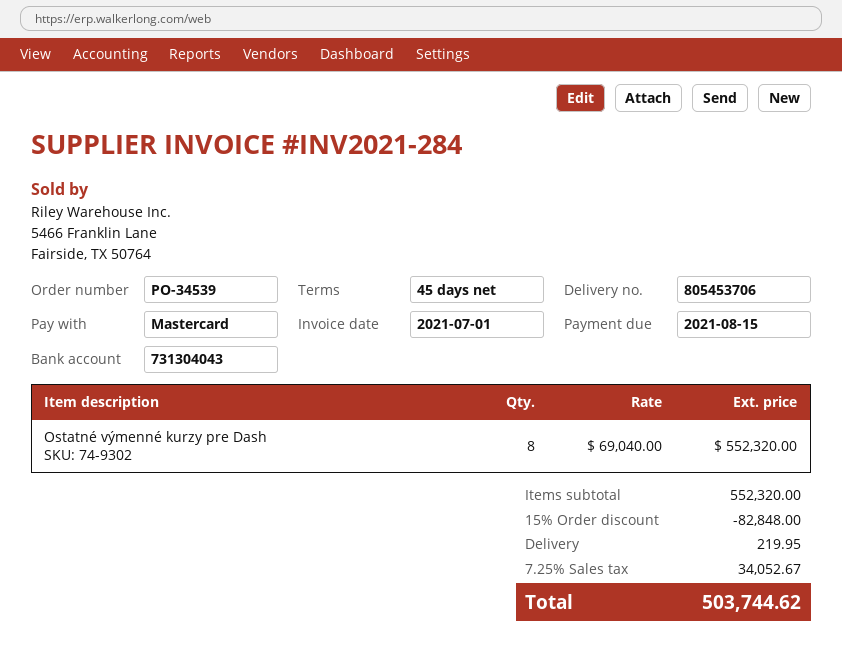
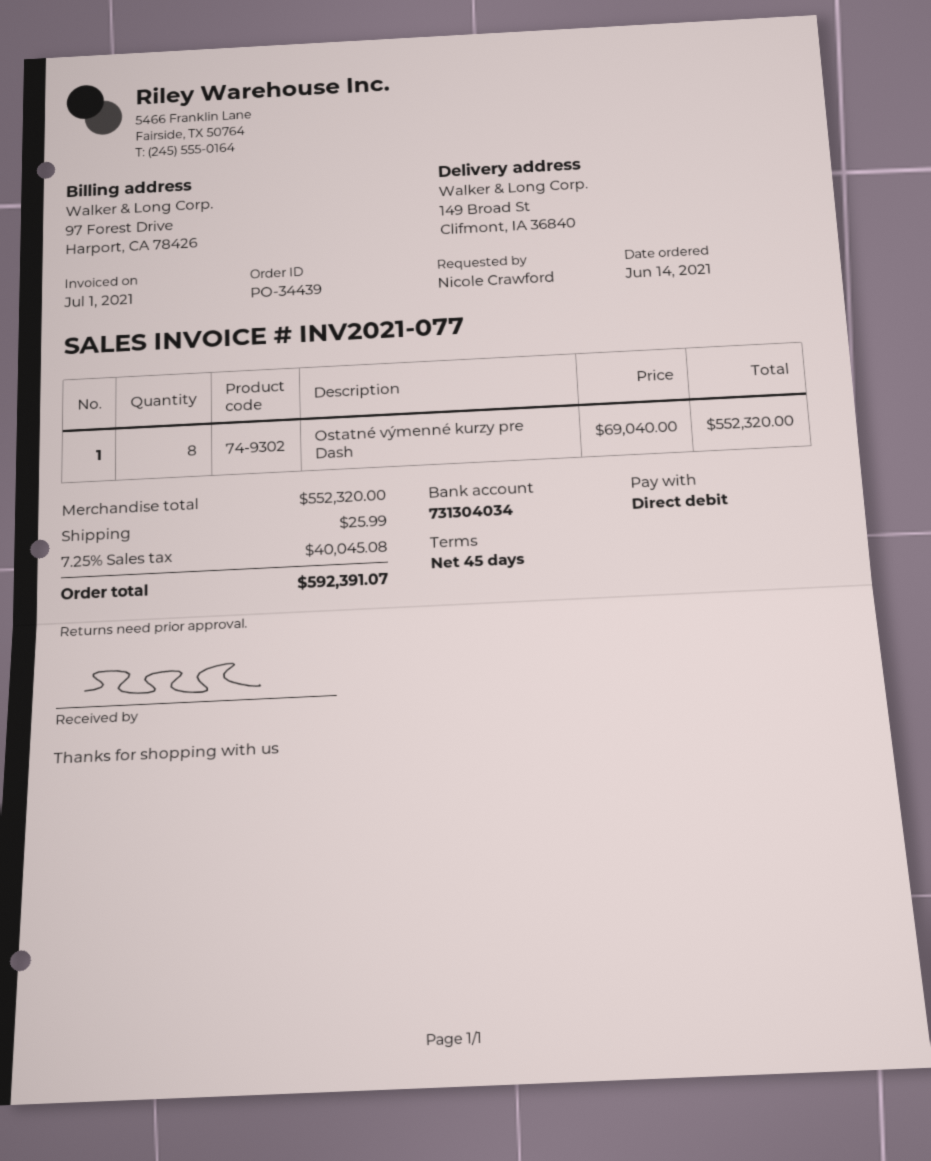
order number: PO-34539 -> PO-34439
invoice number: INV2021-284 -> INV2021-077
payment method: Mastercard -> direct debit
bank account: 731304043 -> 731304034
discount: 15% = 82848.00 -> none
shipping: 219.95 -> 25.99
tax: 7.25% = 34052.67 -> 7.25% = 40045.08
total: 503744.62 -> 592391.07

